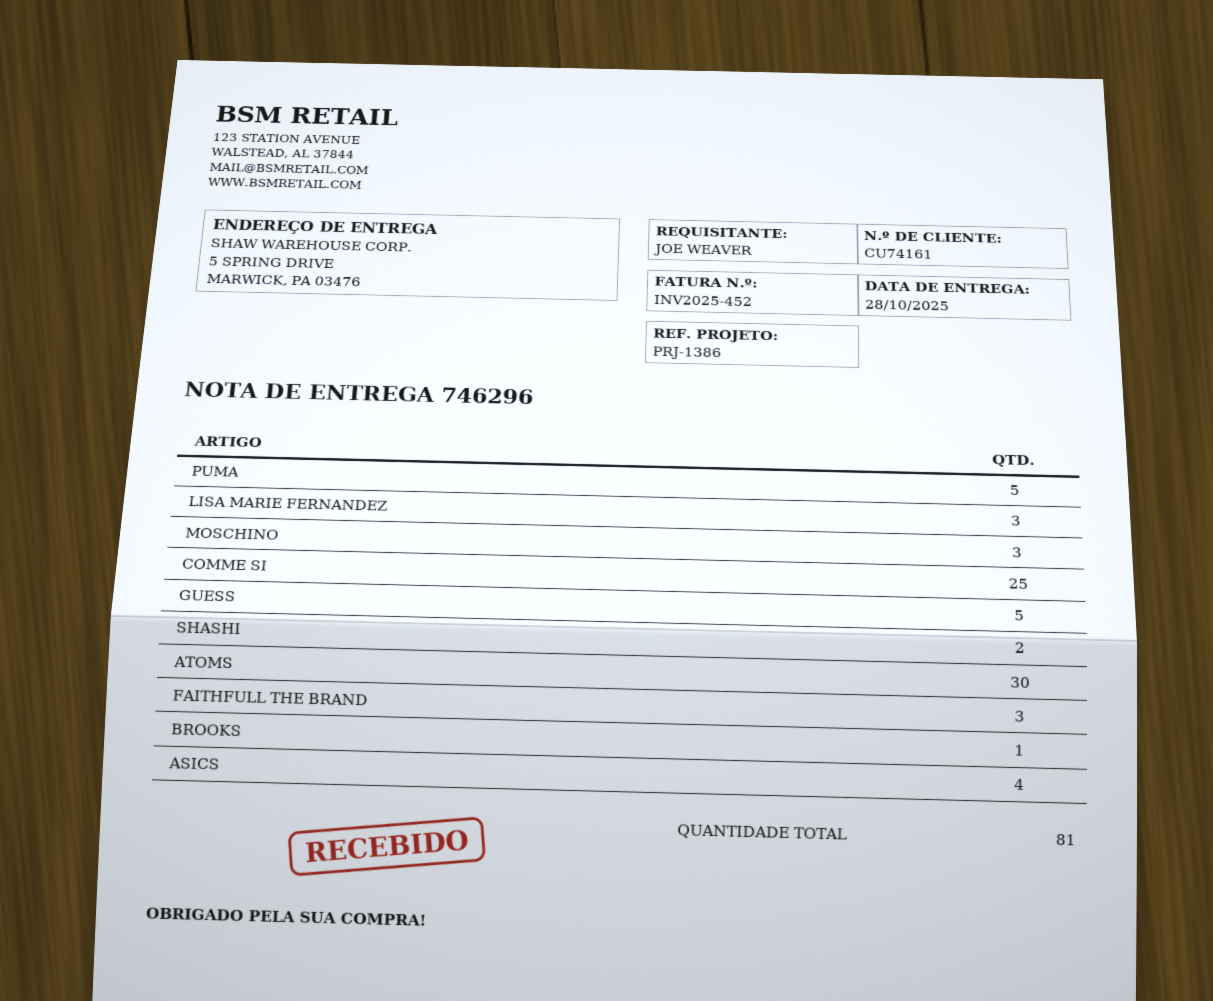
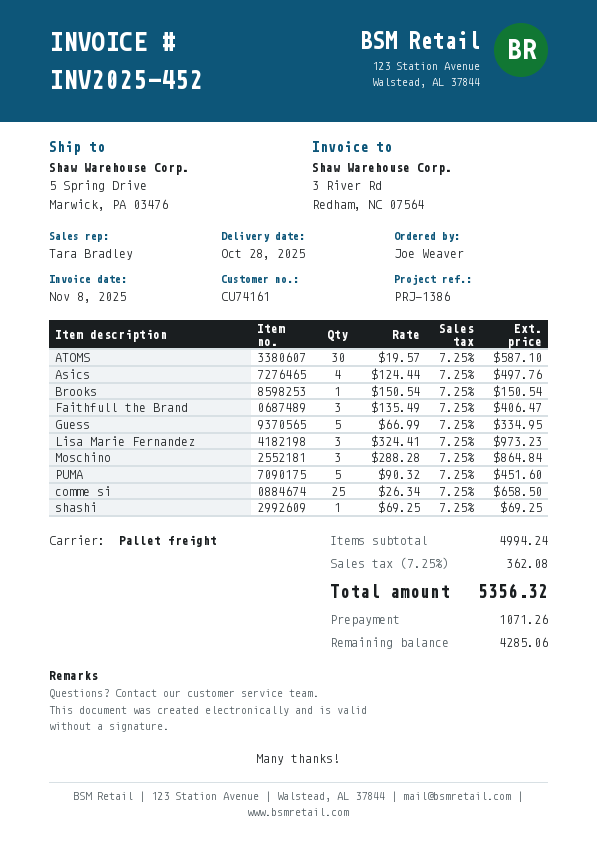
SHASHI: 2 -> 1

